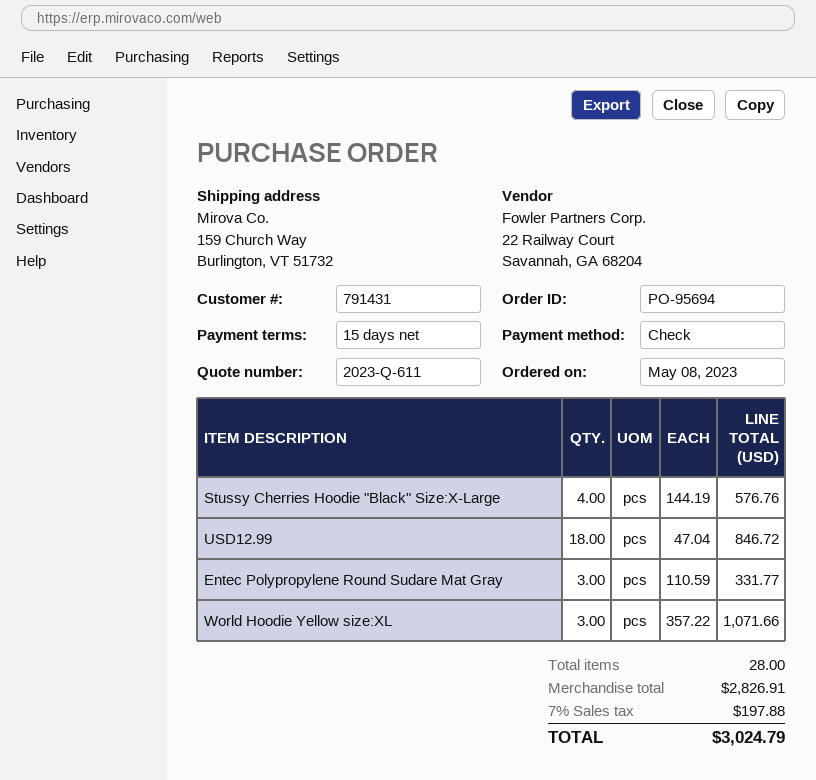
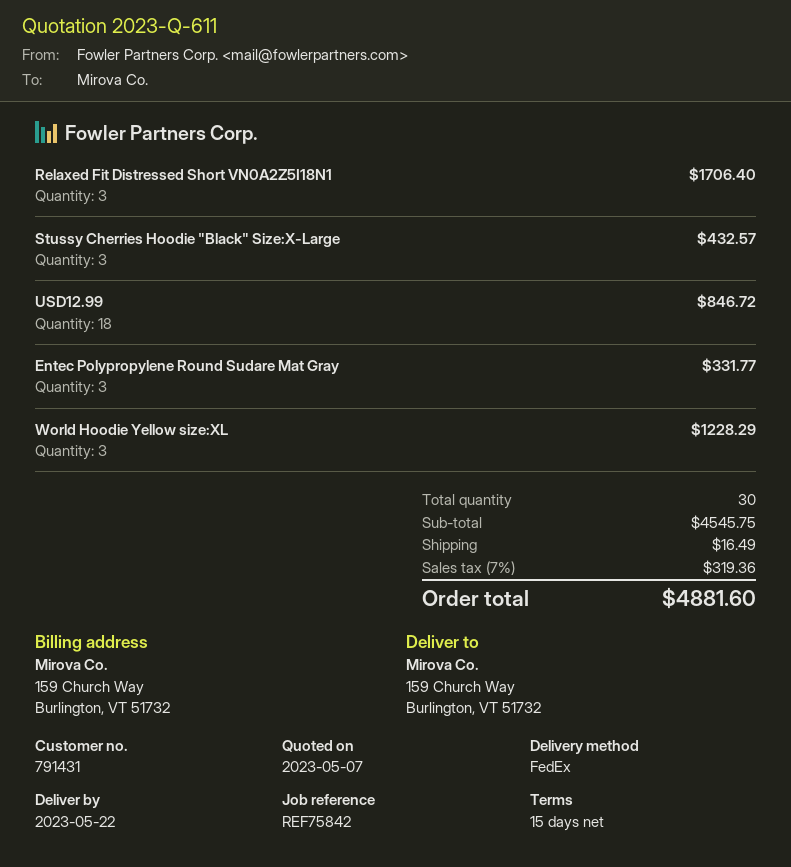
Stussy Cherries Hoodie "Black" Size:X-Large: 4 for 576.76 -> 3 for 432.57
World Hoodie Yellow size:XL: 3 for 1071.66 -> 3 for 1228.29
Relaxed Fit Distressed Short VN0A2Z5I18N1: none -> 3 for 1706.40
total quantity: 28 -> 30
subtotal: 2826.91 -> 4545.75
shipping: none -> 16.49
tax: 7% = 197.88 -> 7% = 319.36
total: 3024.79 -> 4881.60

